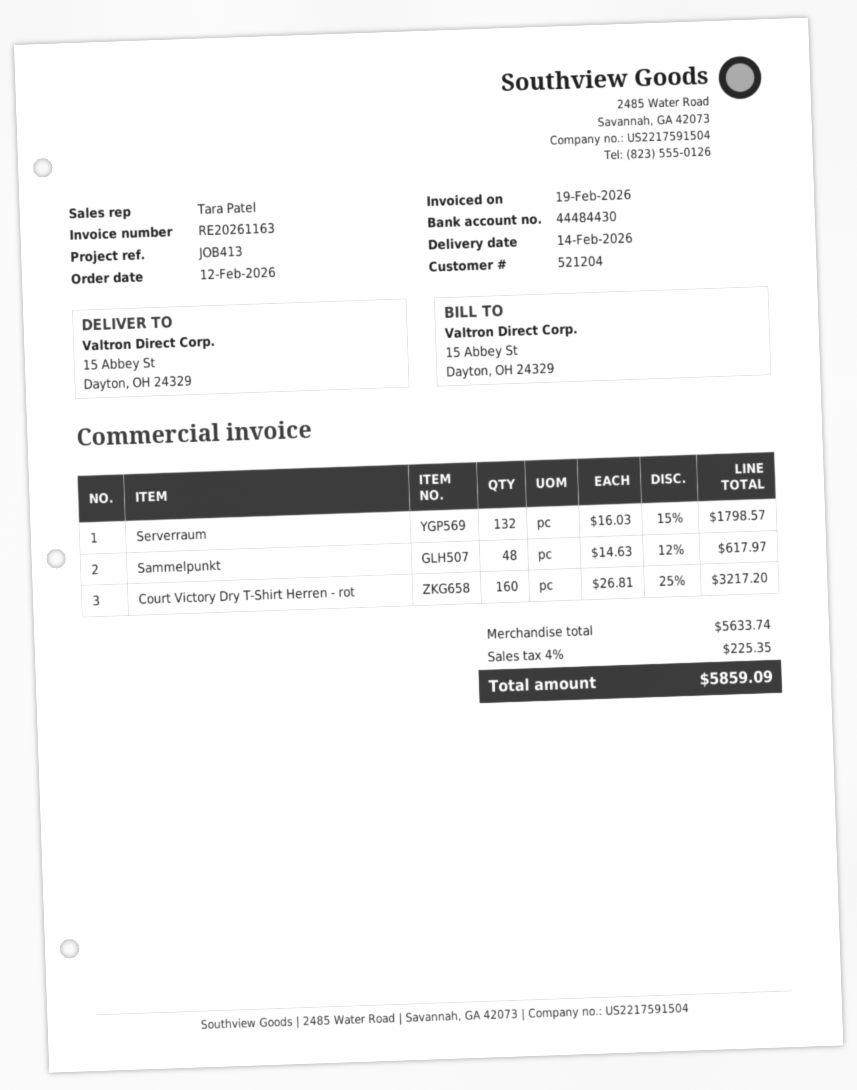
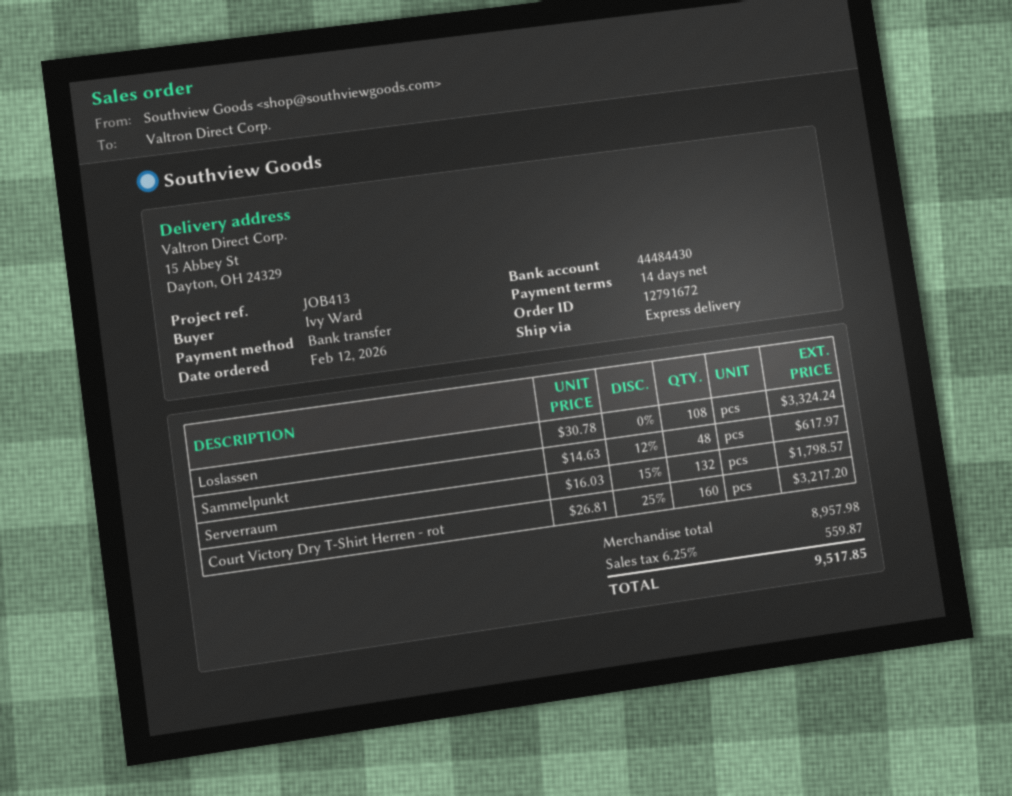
Loslassen: none -> 108 x 30.78 = 3324.24
subtotal: 5633.74 -> 8957.98
tax: 4% = 225.35 -> 6.25% = 559.87
total: 5859.09 -> 9517.85

